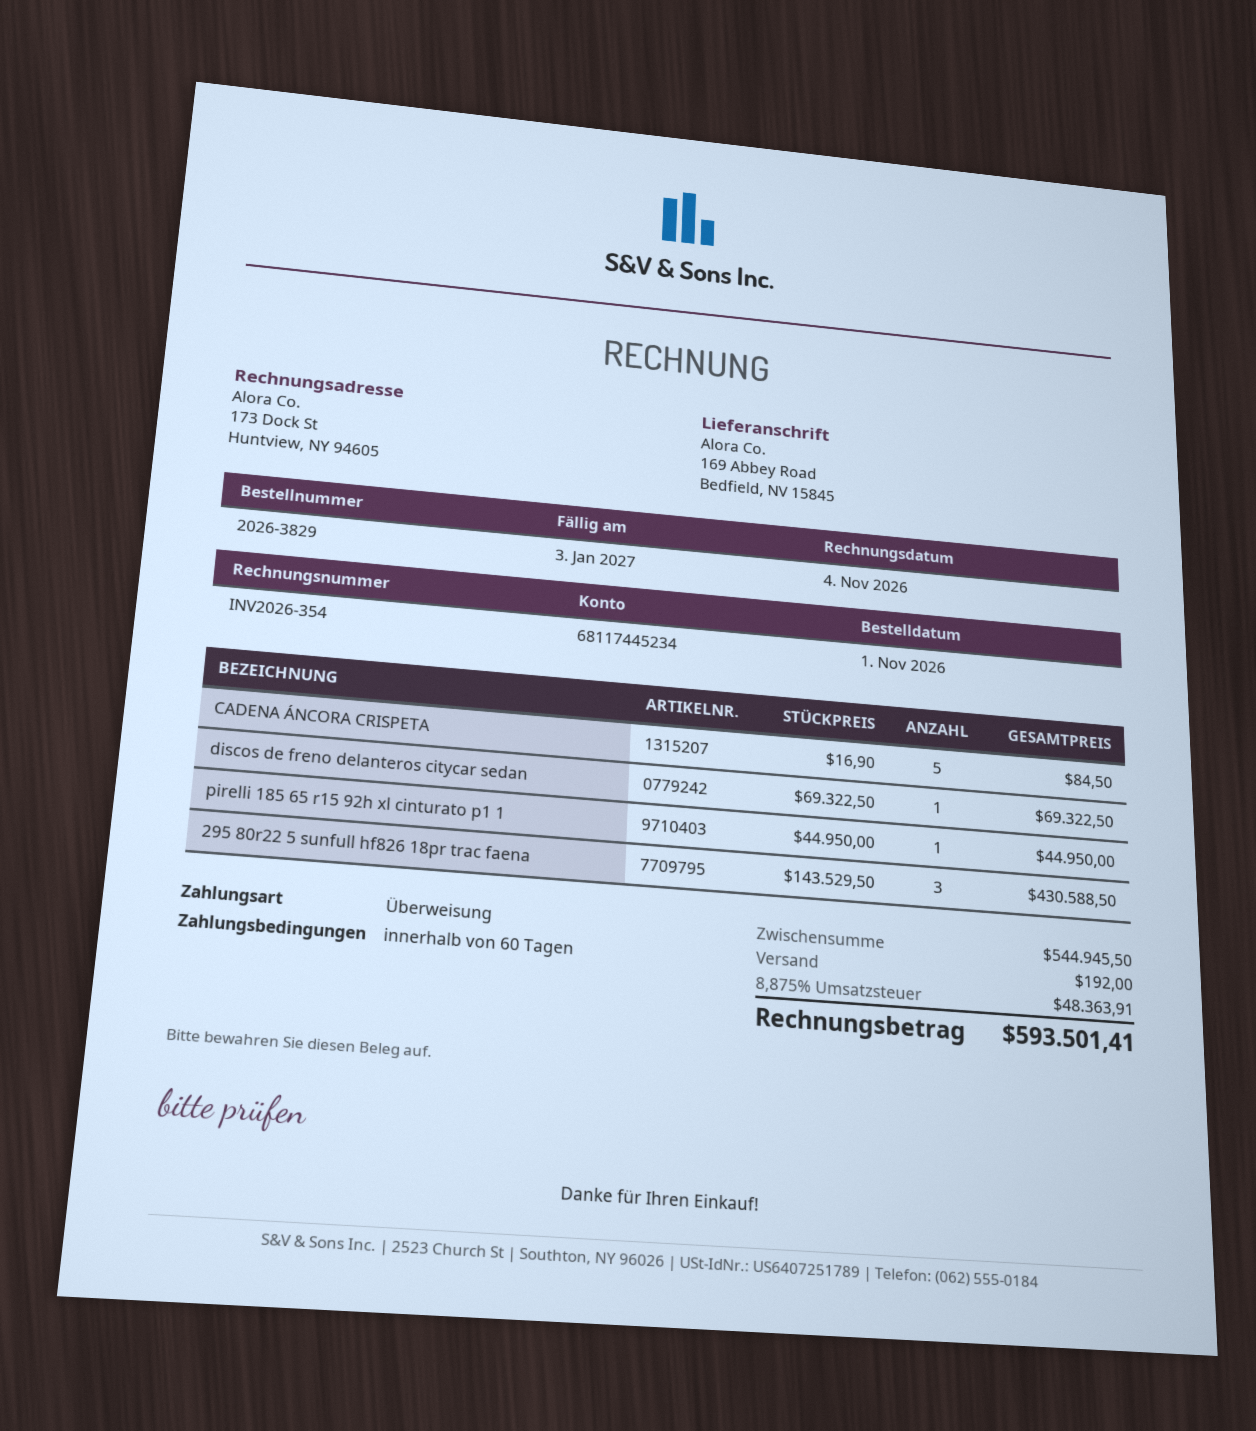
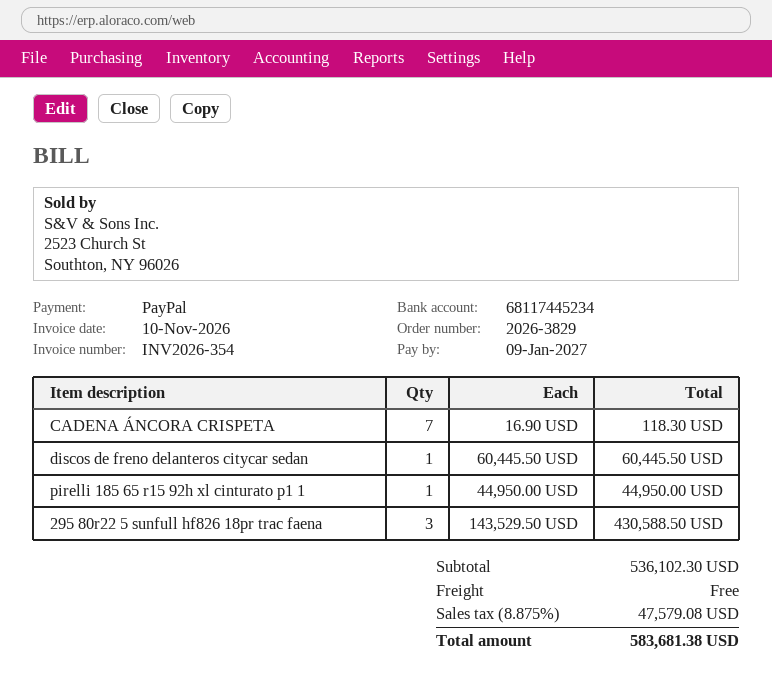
invoice date: 2026-11-04 -> 2026-11-10
due date: 2027-01-03 -> 2027-01-09
payment method: bank transfer -> PayPal
CADENA ÁNCORA CRISPETA: 5 x 16.90 = 84.50 -> 7 x 16.90 = 118.30
discos de freno delanteros citycar sedan: 1 x 69322.50 = 69322.50 -> 1 x 60445.50 = 60445.50
subtotal: 544945.50 -> 536102.30
shipping: 192.00 -> 0.00
tax: 8.875% = 48363.91 -> 8.875% = 47579.08
total: 593501.41 -> 583681.38

